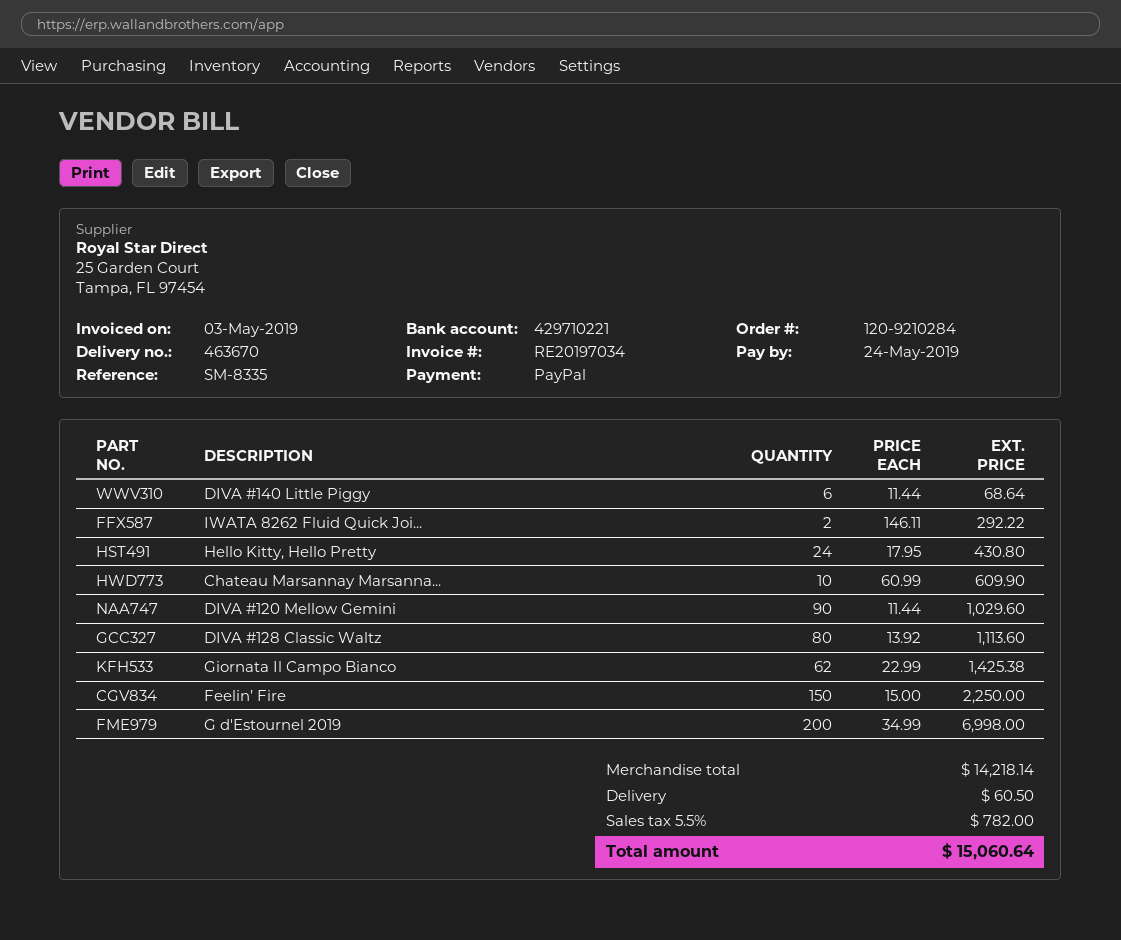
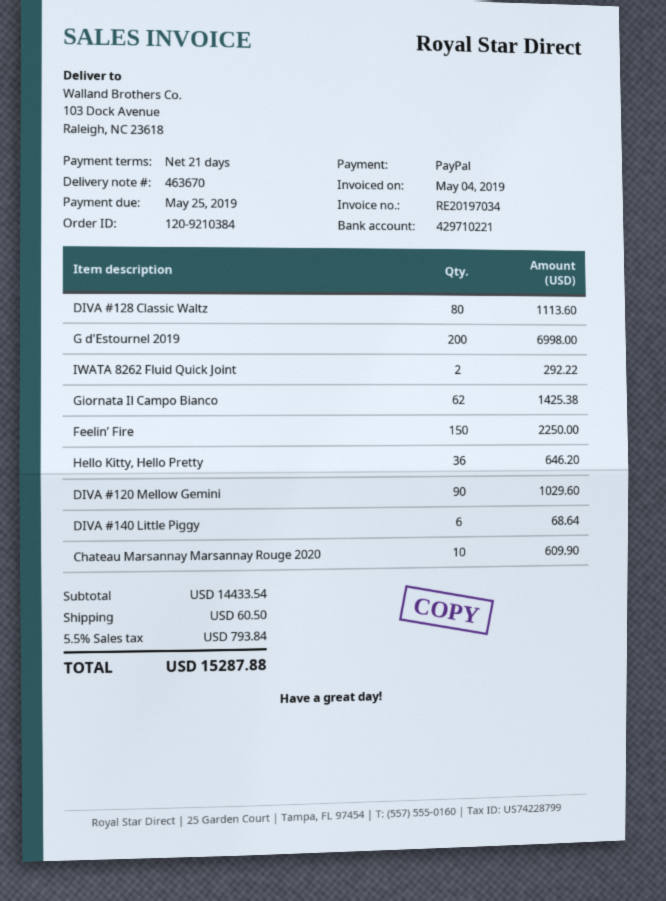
order number: 120-9210284 -> 120-9210384
invoice date: 2019-05-03 -> 2019-05-04
due date: 2019-05-24 -> 2019-05-25
Hello Kitty, Hello Pretty: 24 for 430.80 -> 36 for 646.20
subtotal: 14218.14 -> 14433.54
tax: 5.5% = 782.00 -> 5.5% = 793.84
total: 15060.64 -> 15287.88

